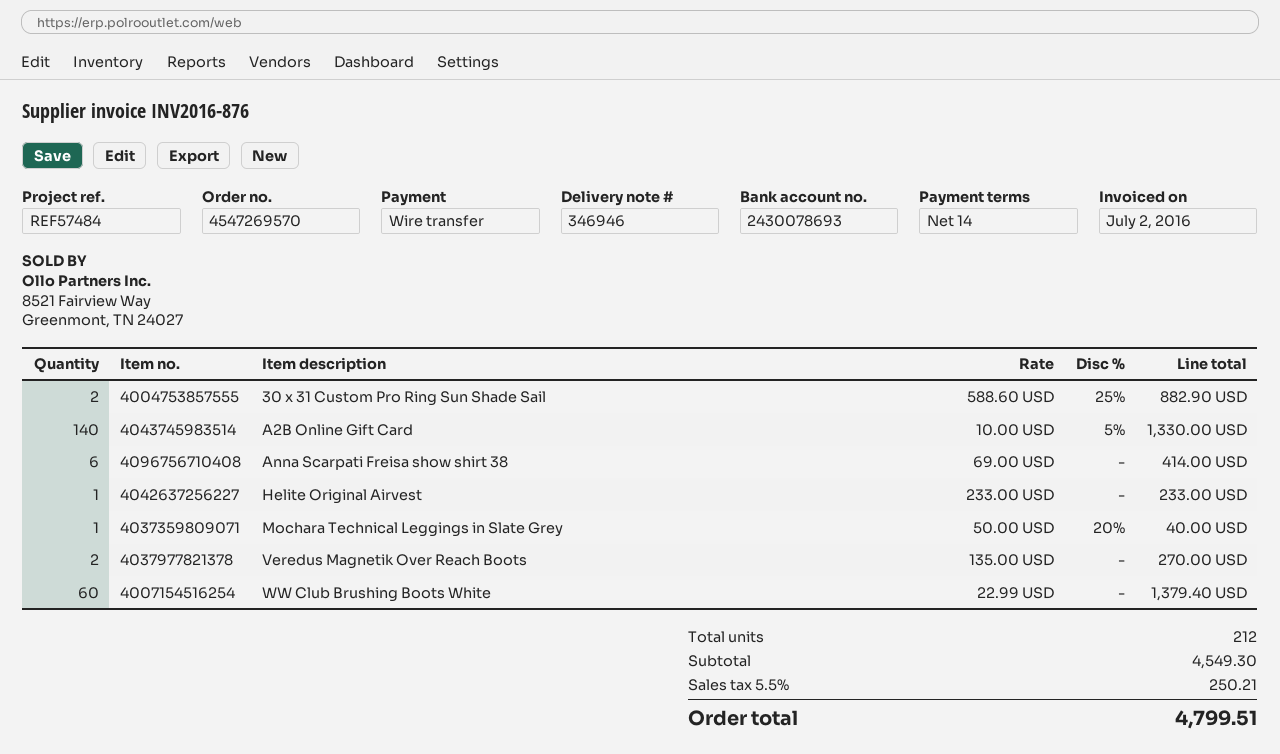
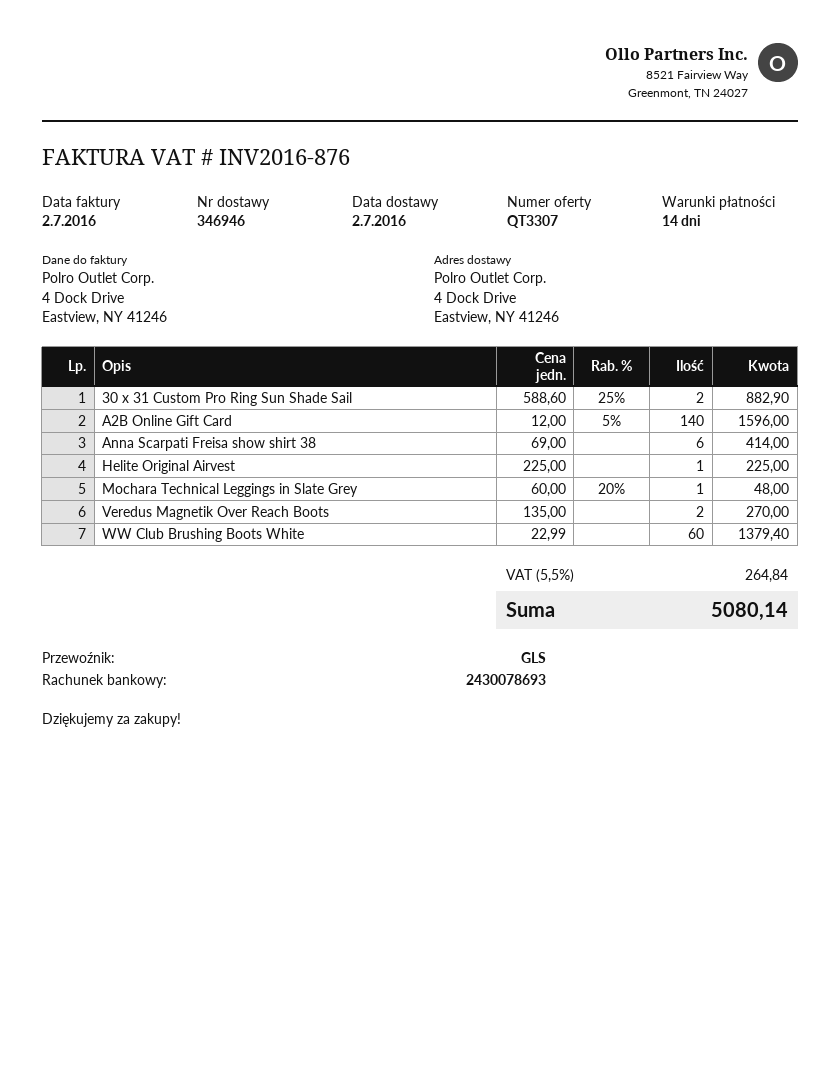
A2B Online Gift Card: 140 x 10.00 - 5% = 1330.00 -> 140 x 12.00 - 5% = 1596.00
Helite Original Airvest: 1 x 233.00 = 233.00 -> 1 x 225.00 = 225.00
Mochara Technical Leggings in Slate Grey: 1 x 50.00 - 20% = 40.00 -> 1 x 60.00 - 20% = 48.00
tax: 5.5% = 250.21 -> 5.5% = 264.84
total: 4799.51 -> 5080.14

